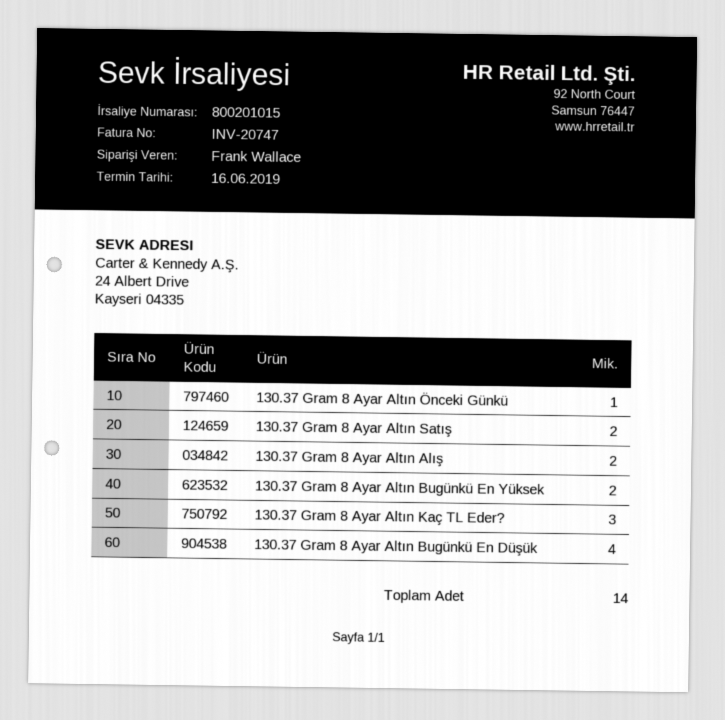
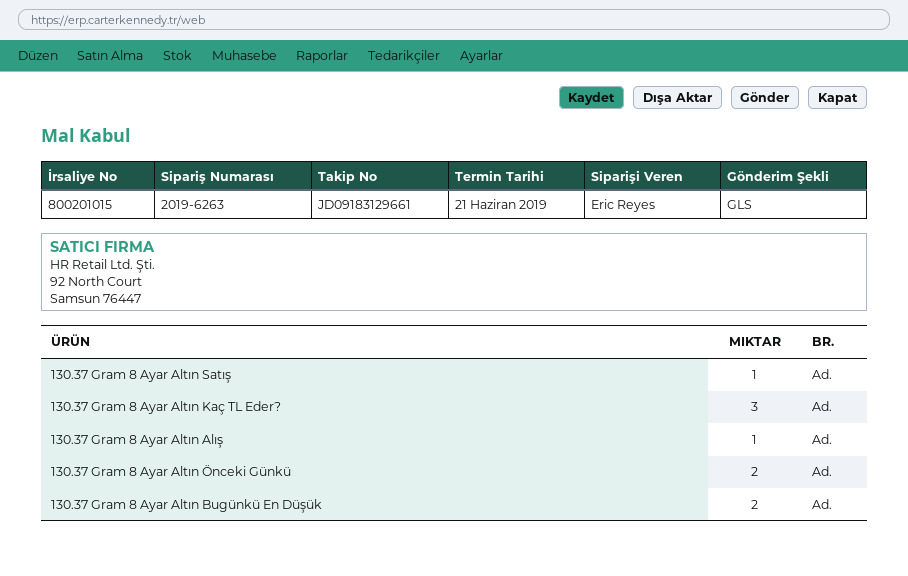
delivery date: 2019-06-16 -> 2019-06-21
ordered by: Frank Wallace -> Eric Reyes
130.37 Gram 8 Ayar Altın Önceki Günkü: 1 -> 2
130.37 Gram 8 Ayar Altın Satış: 2 -> 1
130.37 Gram 8 Ayar Altın Alış: 2 -> 1
130.37 Gram 8 Ayar Altın Bugünkü En Yüksek: 2 -> none
130.37 Gram 8 Ayar Altın Bugünkü En Düşük: 4 -> 2

